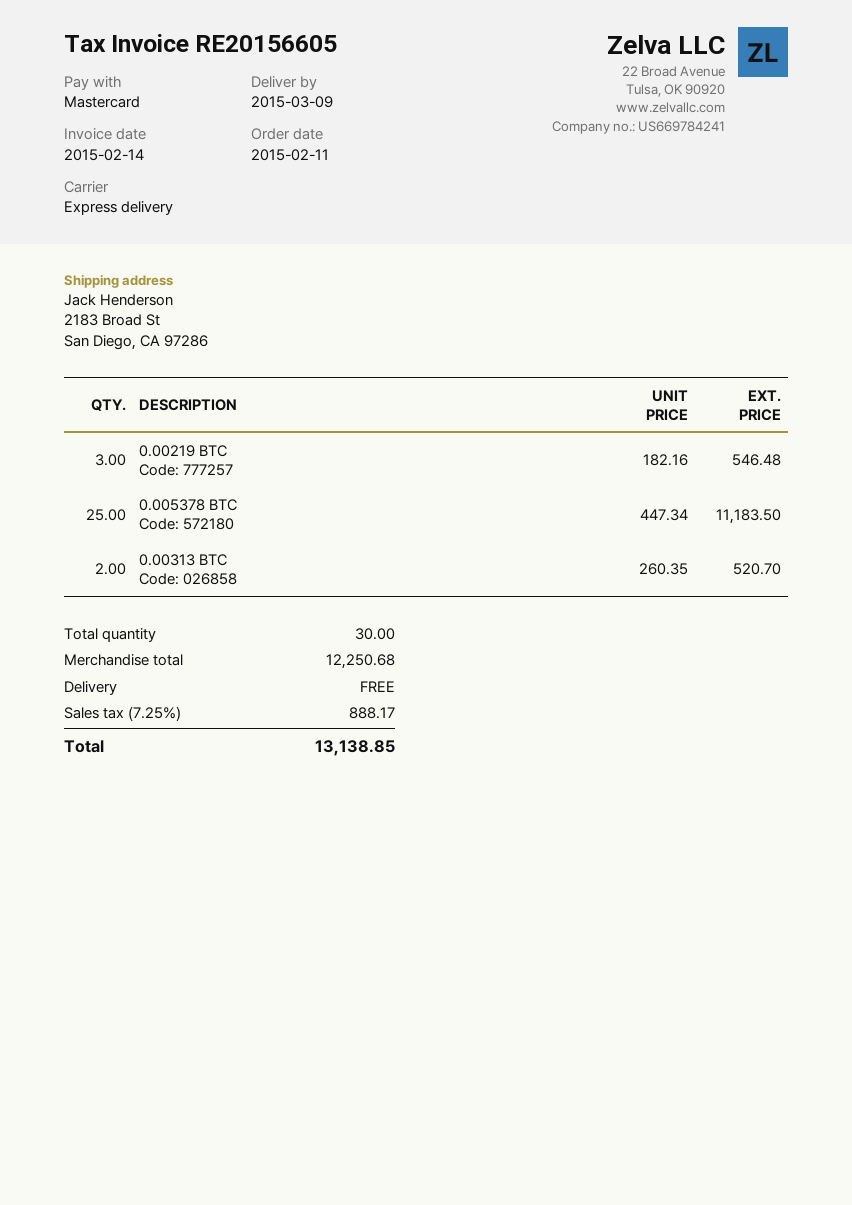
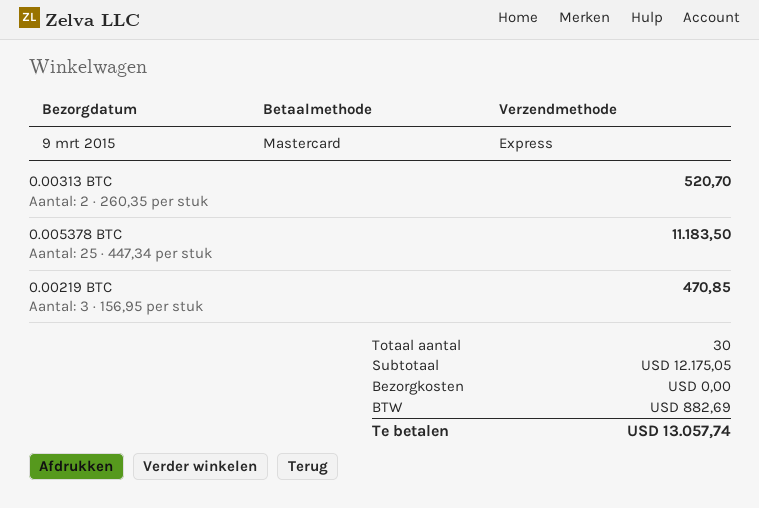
0.00219 BTC: 3 x 182.16 = 546.48 -> 3 x 156.95 = 470.85
subtotal: 12250.68 -> 12175.05
tax: 888.17 -> 882.69
total: 13138.85 -> 13057.74

